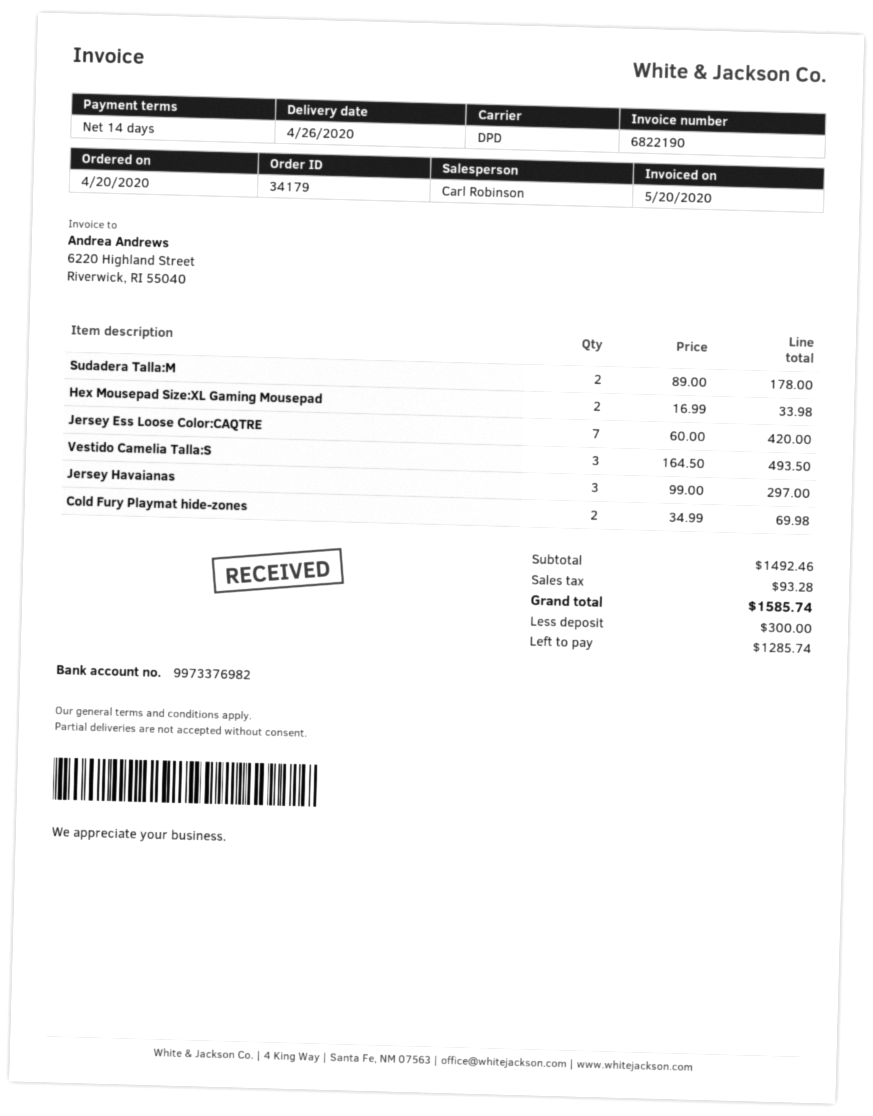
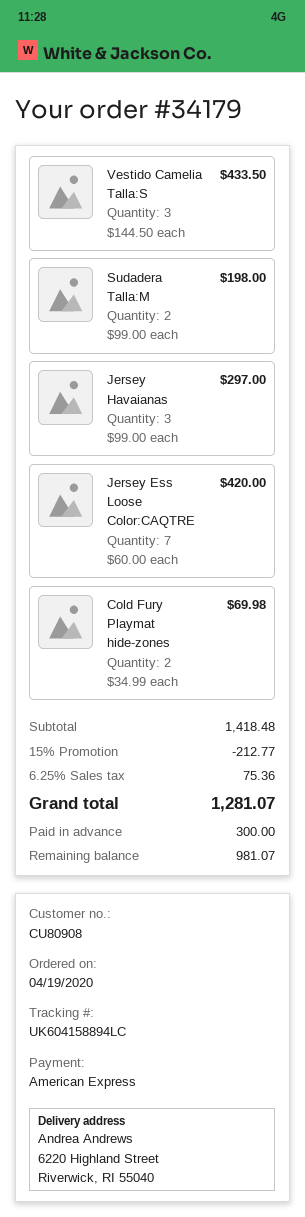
order date: 2020-04-20 -> 2020-04-19
Sudadera Talla:M: 2 x 89.00 = 178.00 -> 2 x 99.00 = 198.00
Hex Mousepad Size:XL Gaming Mousepad: 2 x 16.99 = 33.98 -> none
Vestido Camelia Talla:S: 3 x 164.50 = 493.50 -> 3 x 144.50 = 433.50
subtotal: 1492.46 -> 1418.48
discount: none -> 15% = 212.77
tax: 93.28 -> 75.36
total: 1585.74 -> 1281.07
balance: 1285.74 -> 981.07

